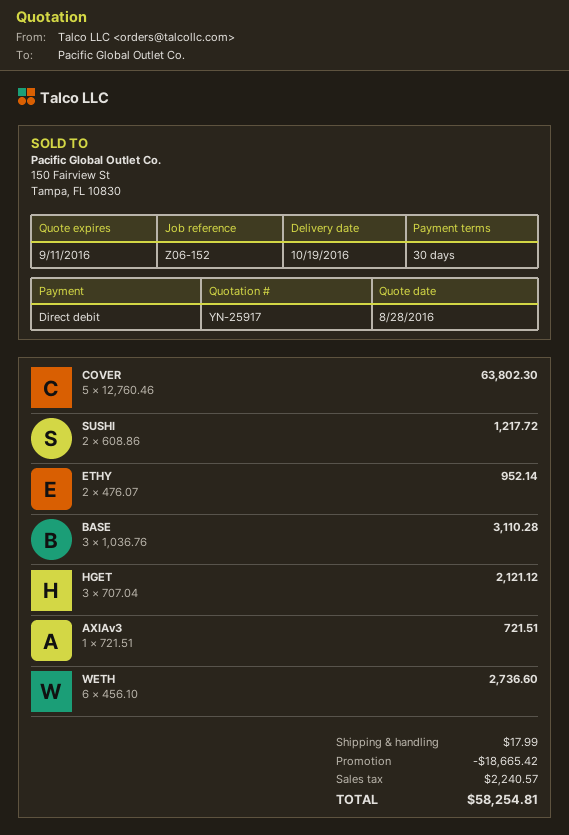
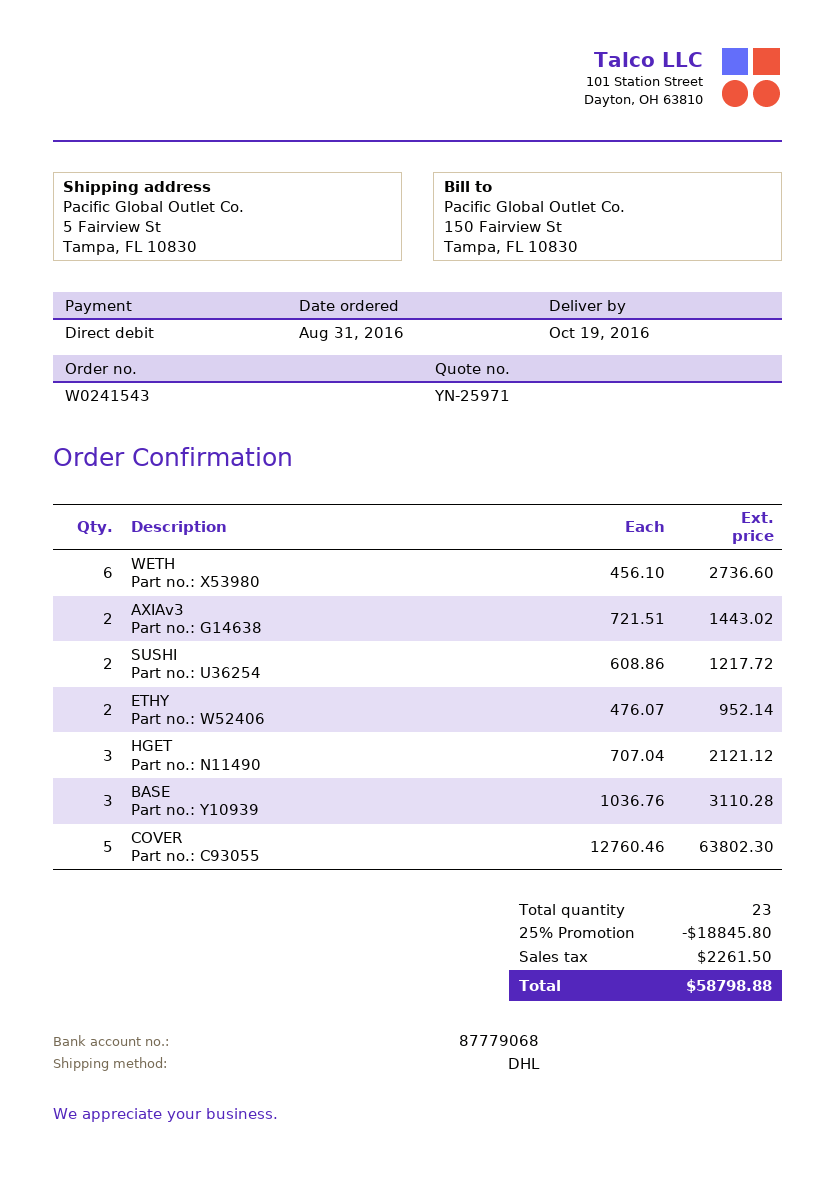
quote number: YN-25917 -> YN-25971
AXIAv3: 1 x 721.51 = 721.51 -> 2 x 721.51 = 1443.02
discount: 18665.42 -> 18845.80
shipping: 17.99 -> none
tax: 2240.57 -> 2261.50
total: 58254.81 -> 58798.88

